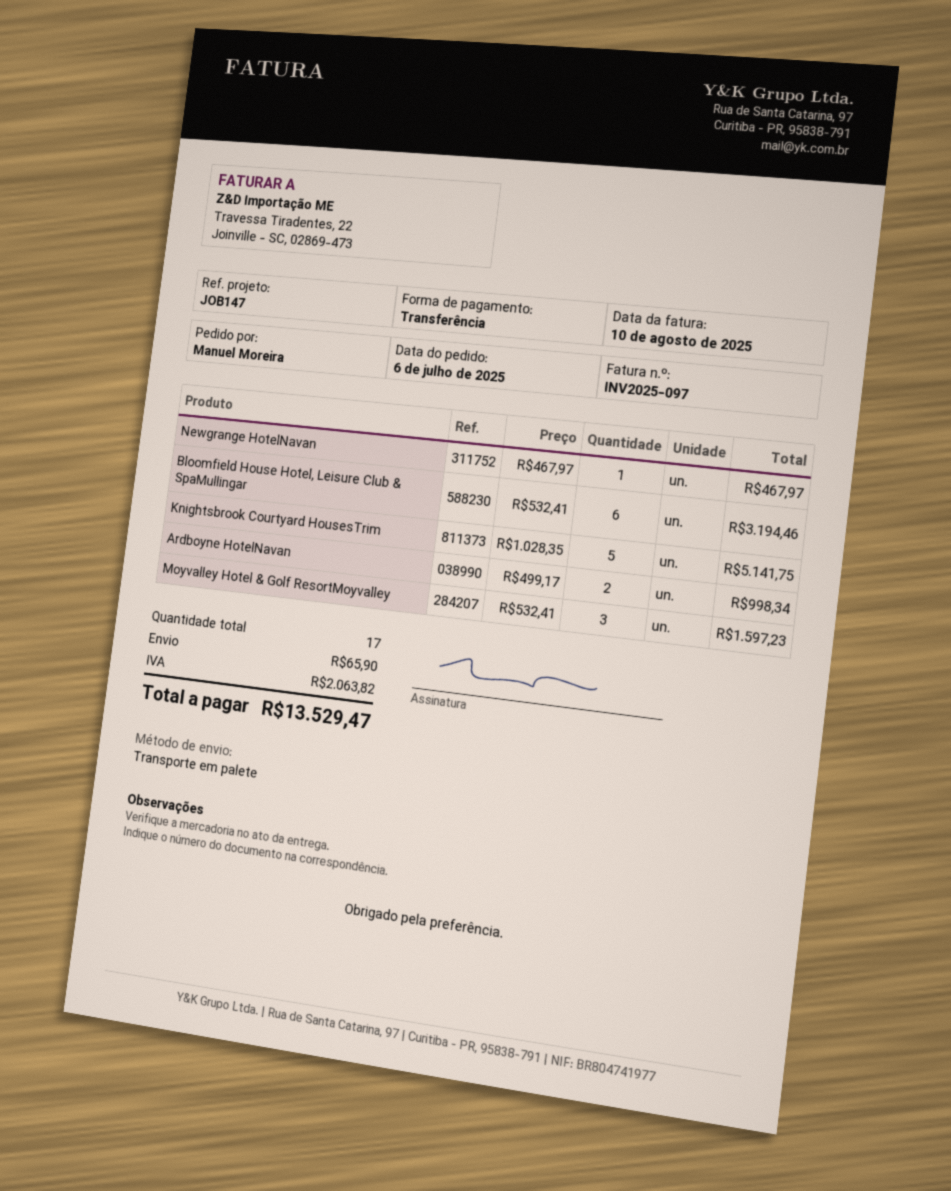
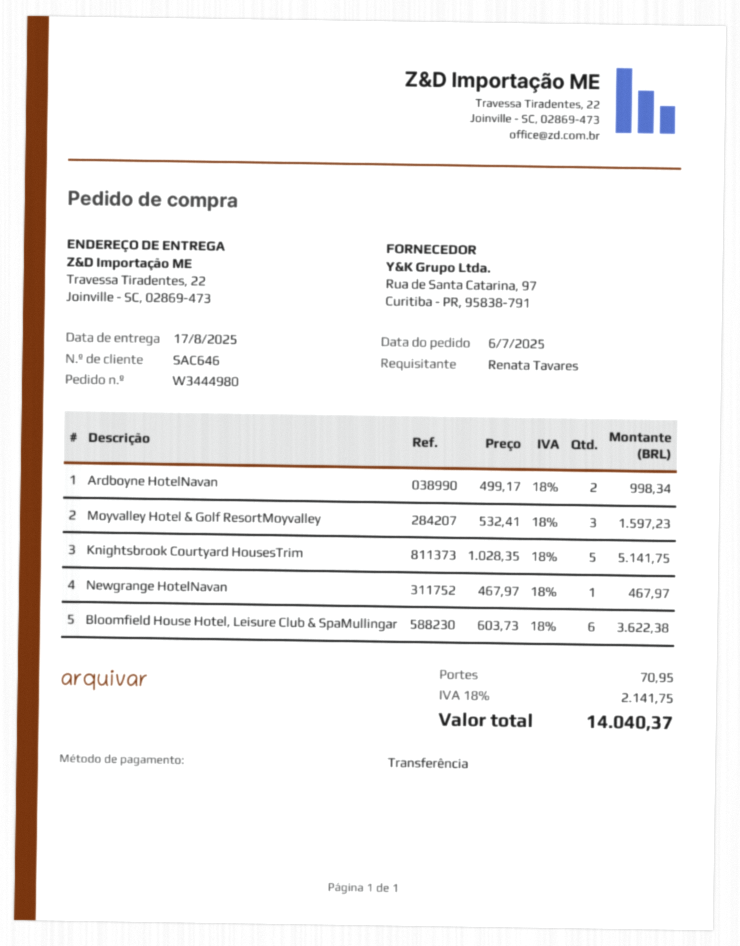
ordered by: Manuel Moreira -> Renata Tavares
Bloomfield House Hotel, Leisure Club & SpaMullingar: 6 x 532.41 = 3194.46 -> 6 x 603.73 = 3622.38
shipping: 65.90 -> 70.95
tax: 2063.82 -> 2141.75
total: 13529.47 -> 14040.37

